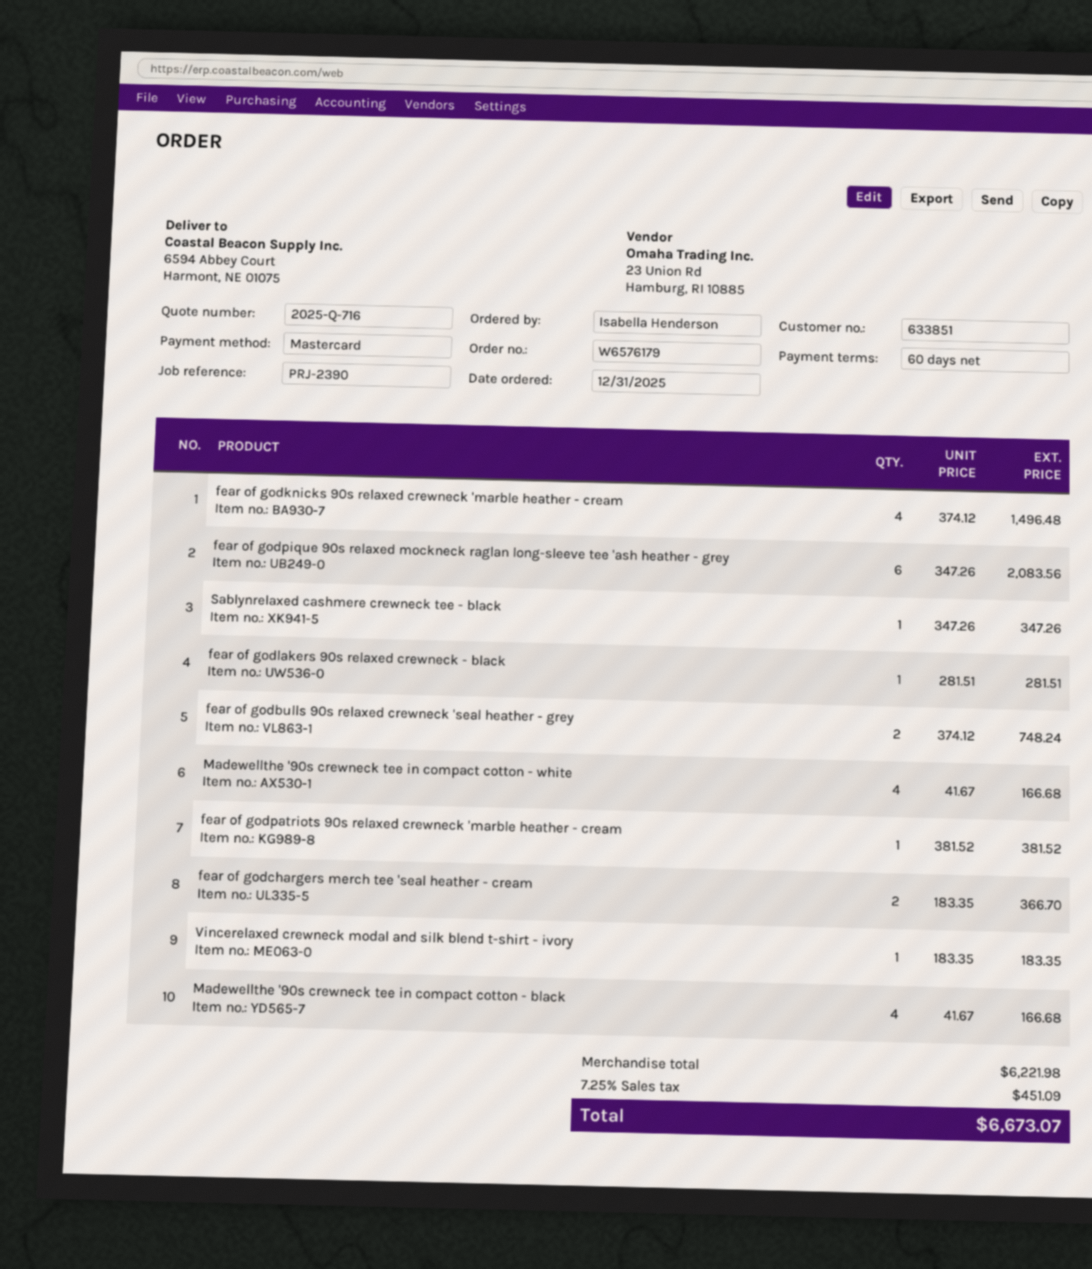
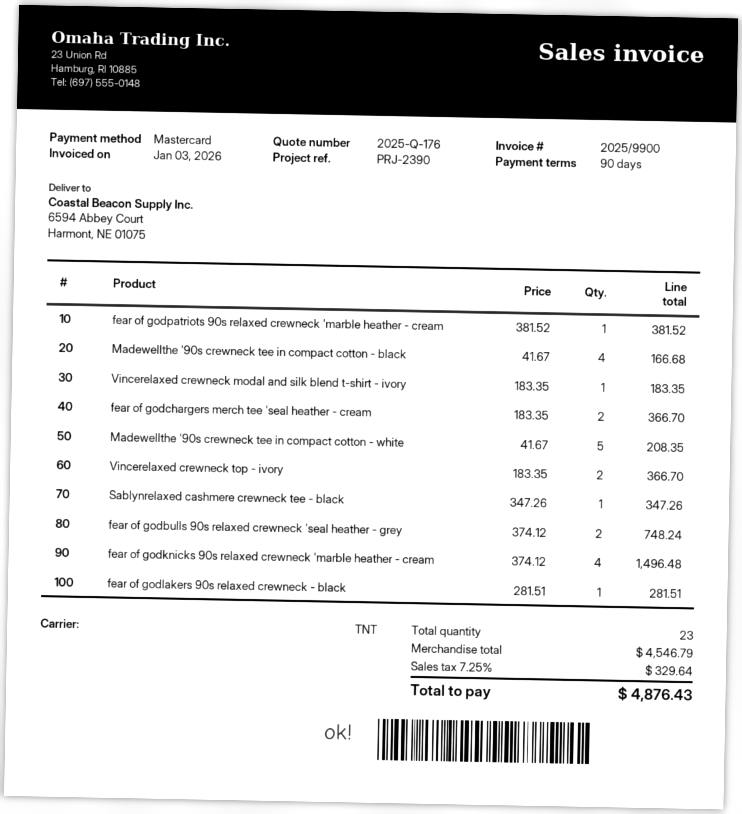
quote number: 2025-Q-716 -> 2025-Q-176
payment terms: 60 days -> 90 days
fear of godpique 90s relaxed mockneck raglan long-sleeve tee 'ash heather - grey: 6 x 347.26 = 2083.56 -> none
Madewellthe '90s crewneck tee in compact cotton - white: 4 x 41.67 = 166.68 -> 5 x 41.67 = 208.35
Vincerelaxed crewneck top - ivory: none -> 2 x 183.35 = 366.70
subtotal: 6221.98 -> 4546.79
tax: 7.25% = 451.09 -> 7.25% = 329.64
total: 6673.07 -> 4876.43

